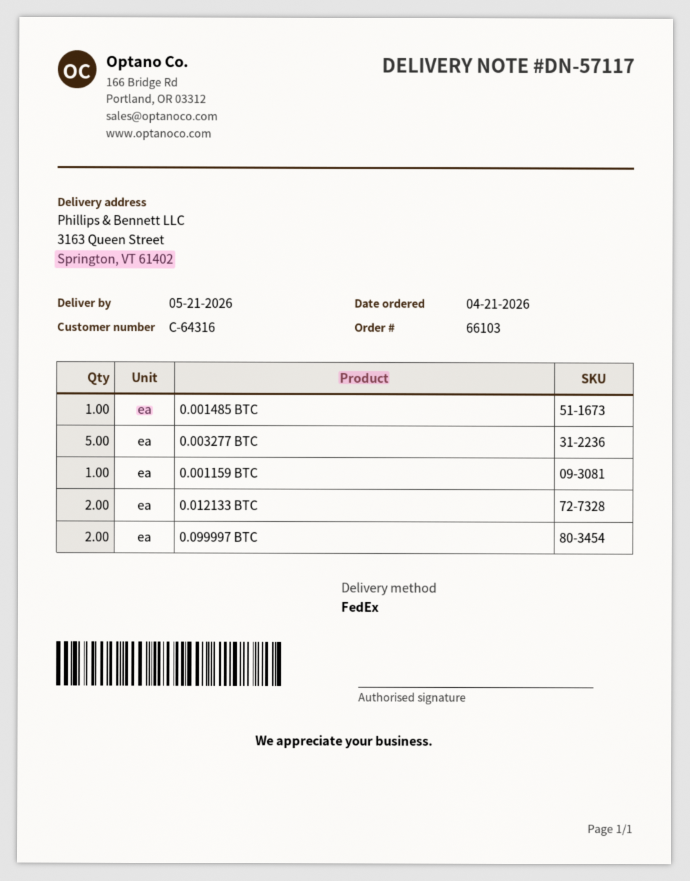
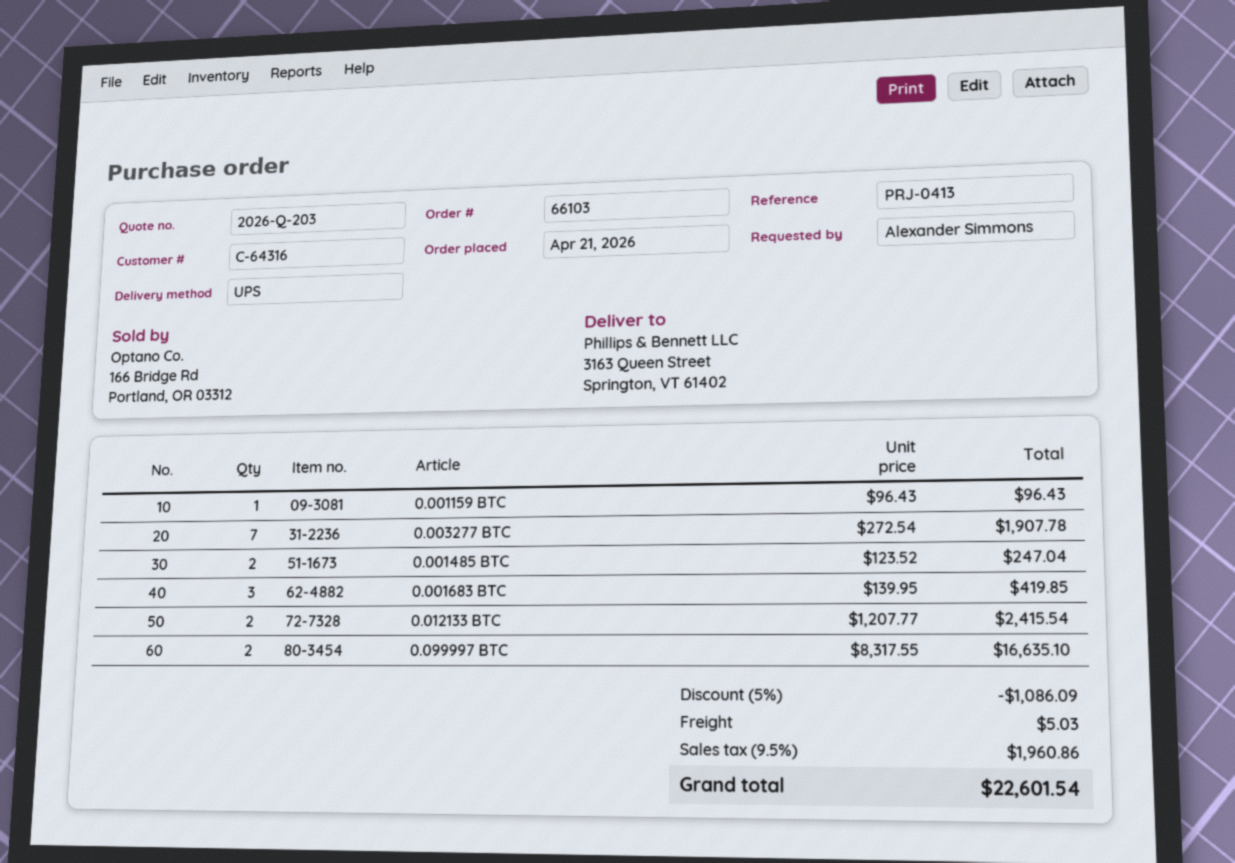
shipping method: FedEx -> UPS
0.001485 BTC: 1 -> 2
0.003277 BTC: 5 -> 7
0.001683 BTC: none -> 3

